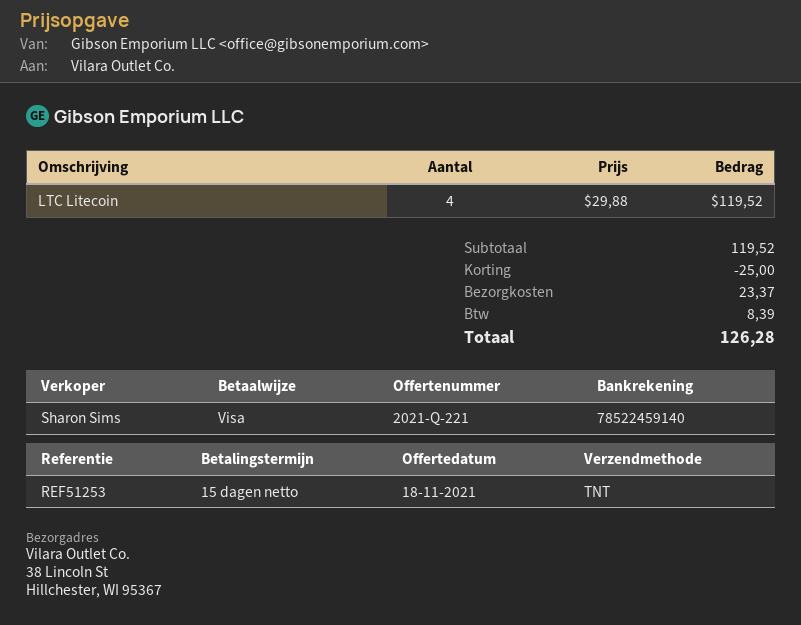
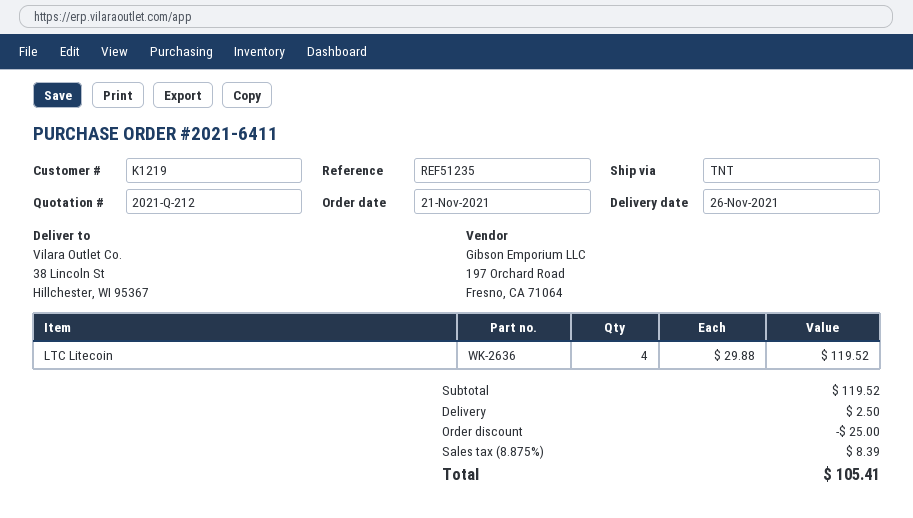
quote number: 2021-Q-221 -> 2021-Q-212
reference: REF51253 -> REF51235
shipping: 23.37 -> 2.50
total: 126.28 -> 105.41

